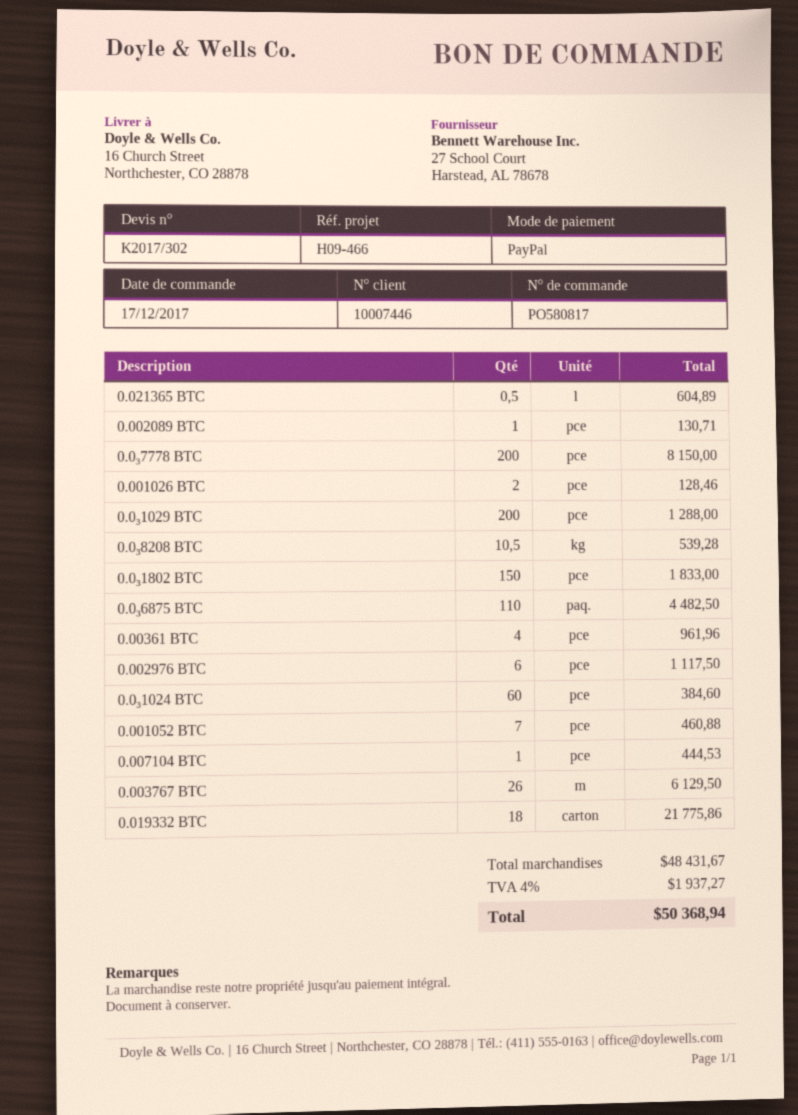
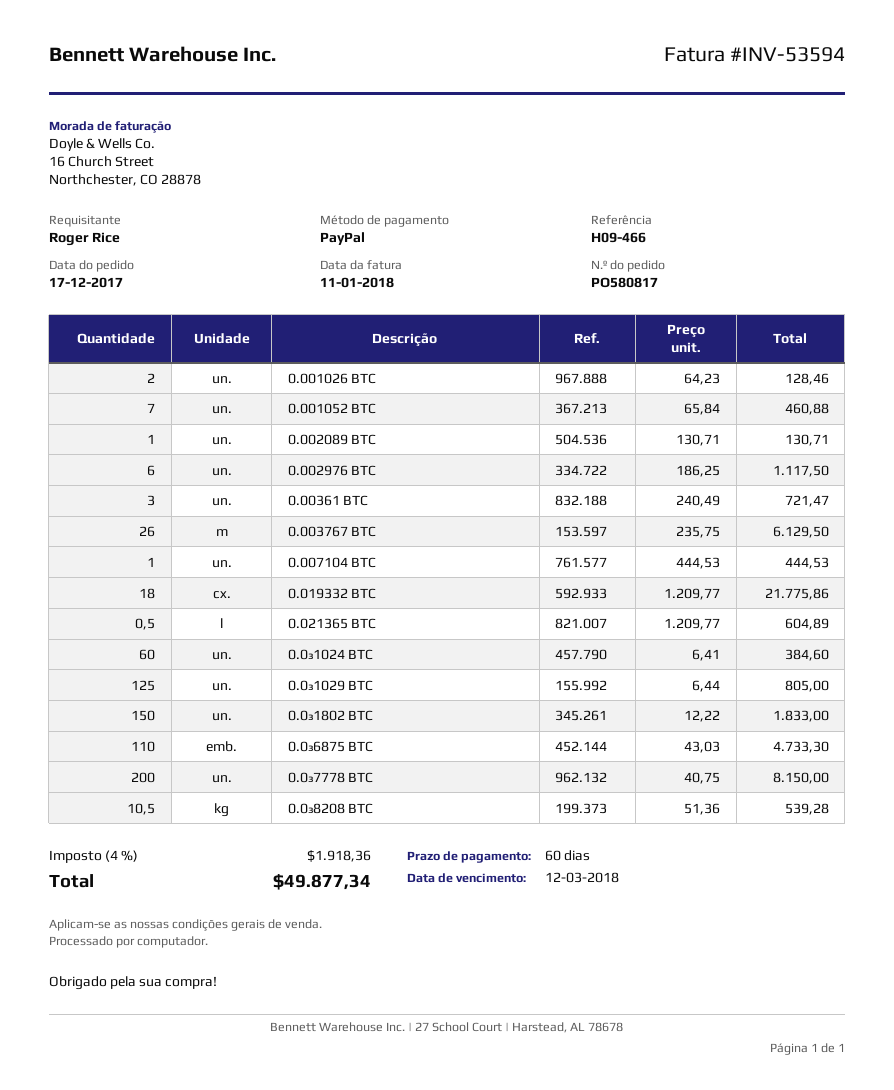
0.0₃1029 BTC: 200 for 1288.00 -> 125 for 805.00
0.0₃6875 BTC: 110 for 4482.50 -> 110 for 4733.30
0.00361 BTC: 4 for 961.96 -> 3 for 721.47
tax: 4% = 1937.27 -> 4% = 1918.36
total: 50368.94 -> 49877.34

